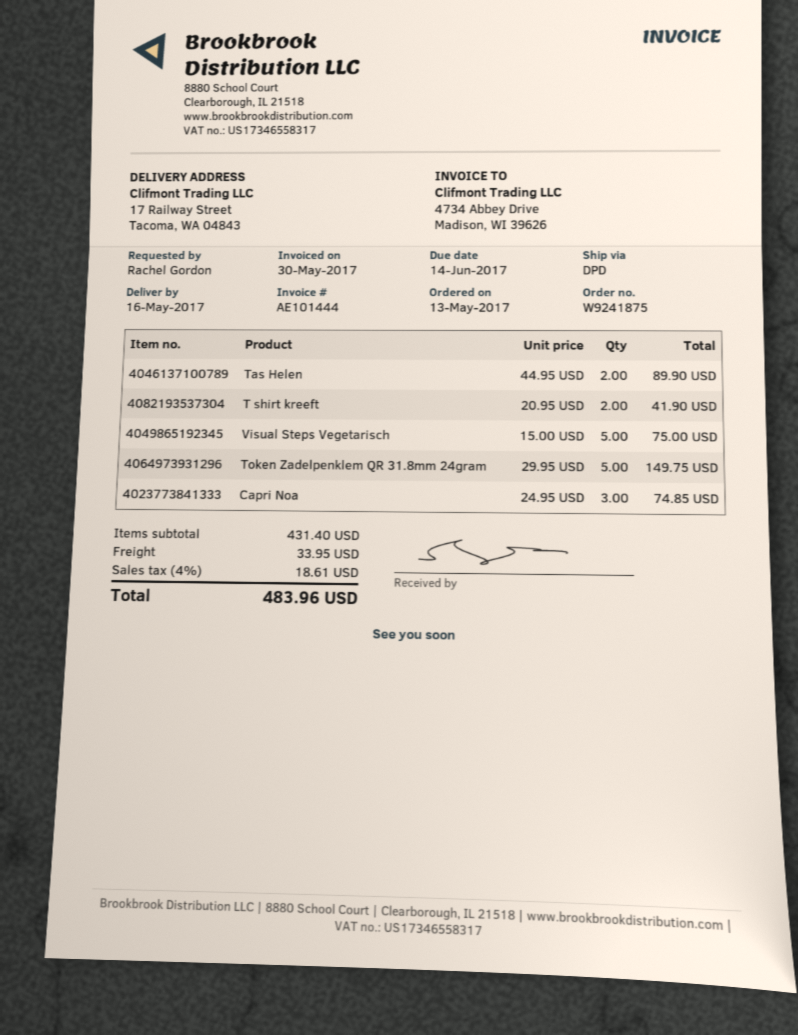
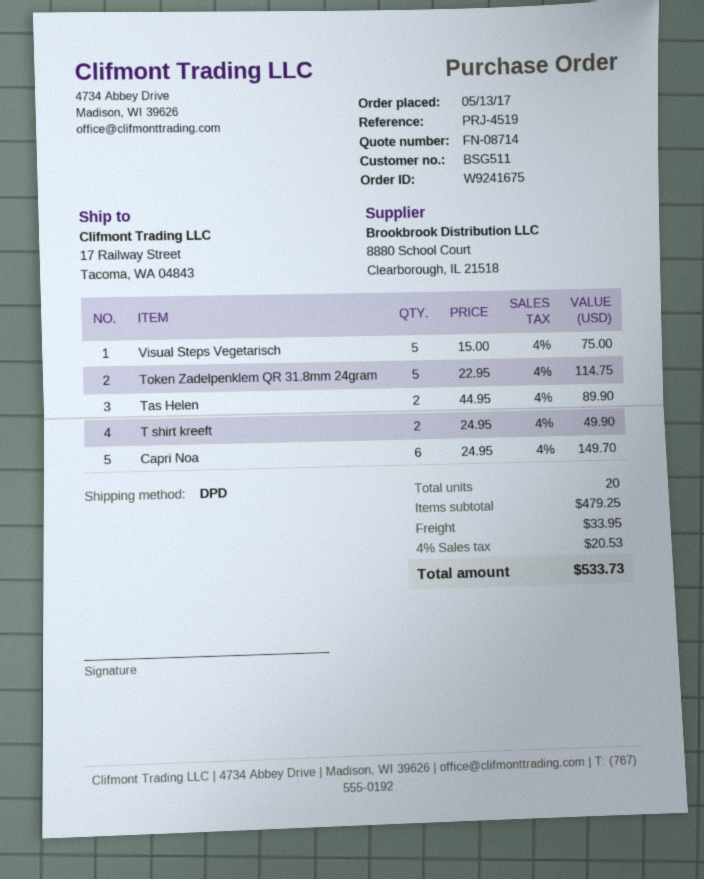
order number: W9241875 -> W9241675
T shirt kreeft: 2 x 20.95 = 41.90 -> 2 x 24.95 = 49.90
Token Zadelpenklem QR 31.8mm 24gram: 5 x 29.95 = 149.75 -> 5 x 22.95 = 114.75
Capri Noa: 3 x 24.95 = 74.85 -> 6 x 24.95 = 149.70
subtotal: 431.40 -> 479.25
tax: 4% = 18.61 -> 4% = 20.53
total: 483.96 -> 533.73

